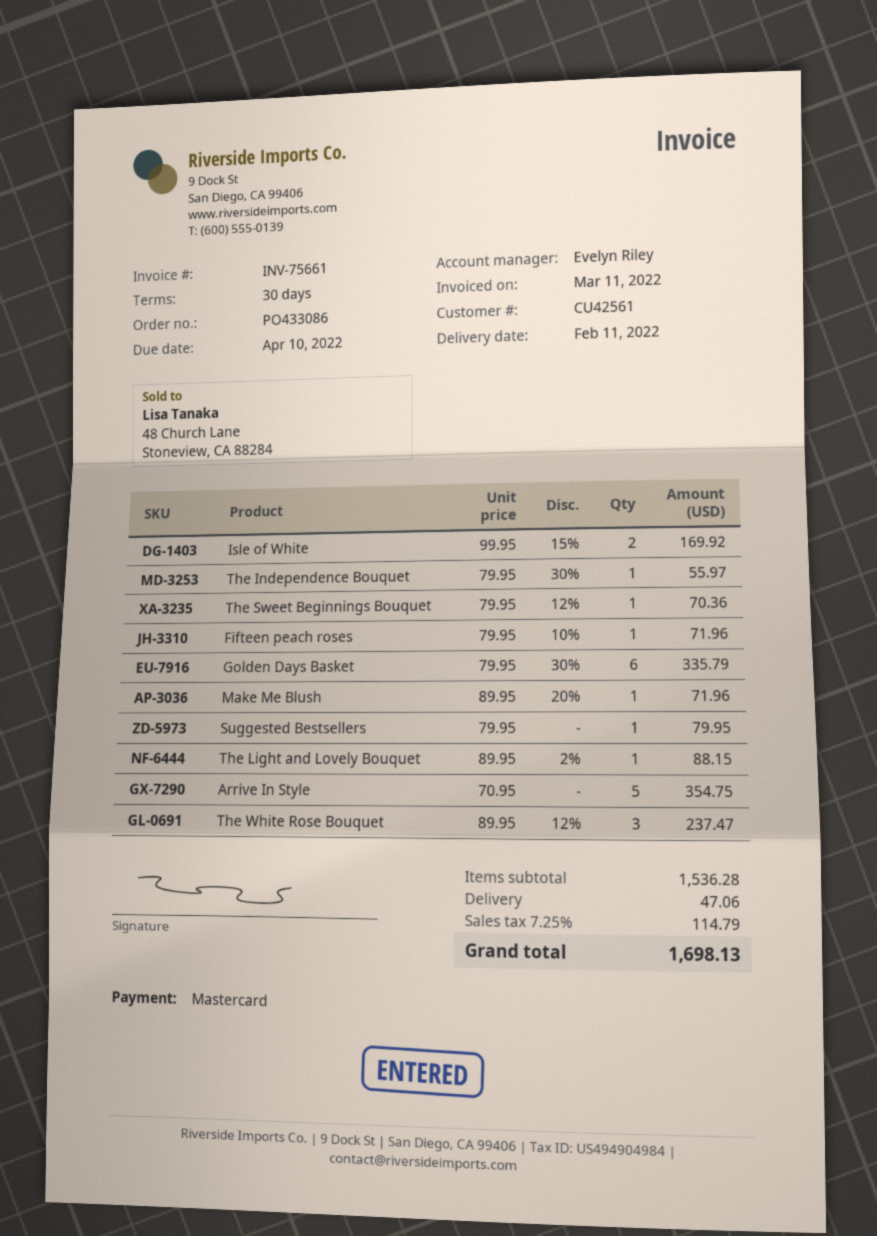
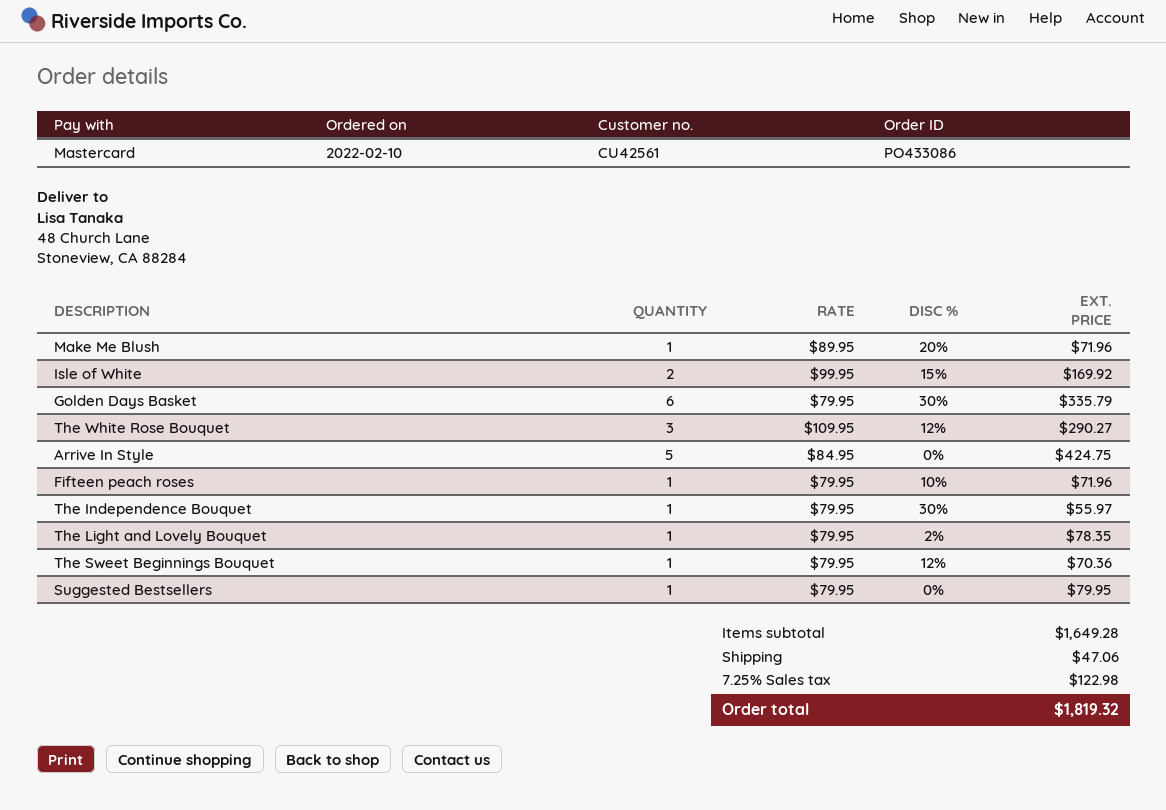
The Light and Lovely Bouquet: 1 x 89.95 - 2% = 88.15 -> 1 x 79.95 - 2% = 78.35
Arrive In Style: 5 x 70.95 = 354.75 -> 5 x 84.95 = 424.75
The White Rose Bouquet: 3 x 89.95 - 12% = 237.47 -> 3 x 109.95 - 12% = 290.27
subtotal: 1536.28 -> 1649.28
tax: 7.25% = 114.79 -> 7.25% = 122.98
total: 1698.13 -> 1819.32

